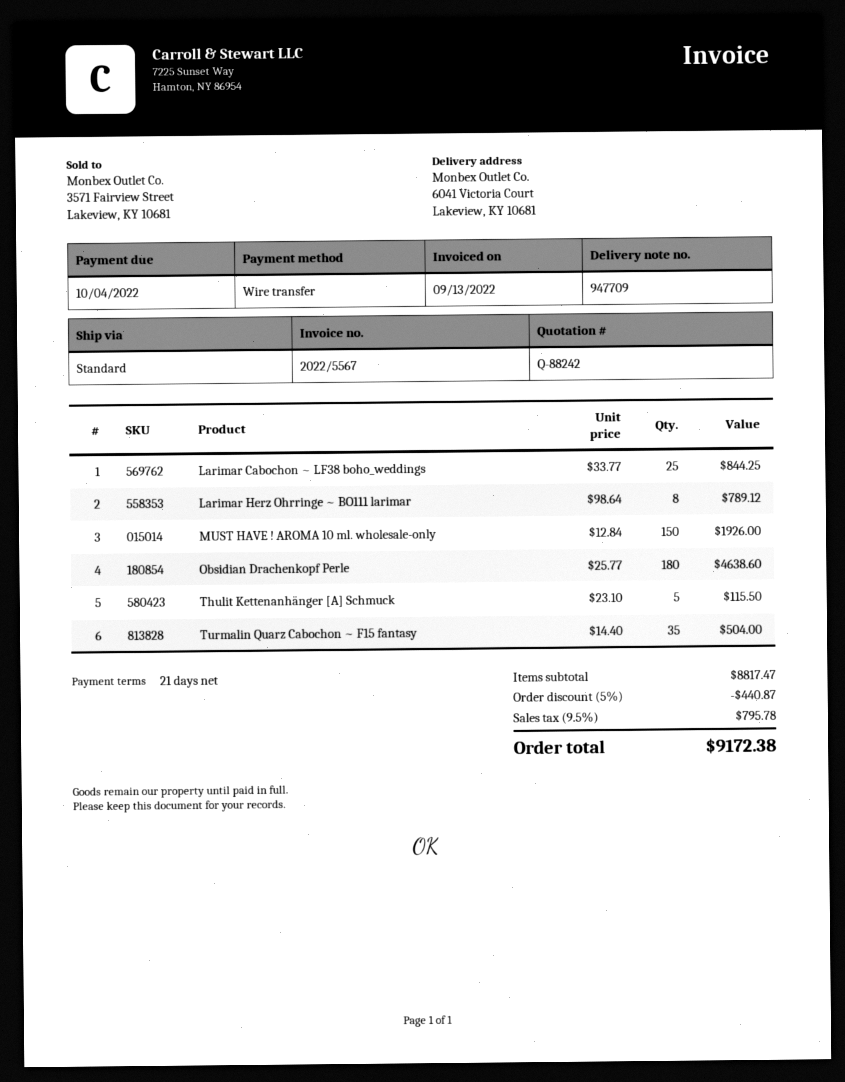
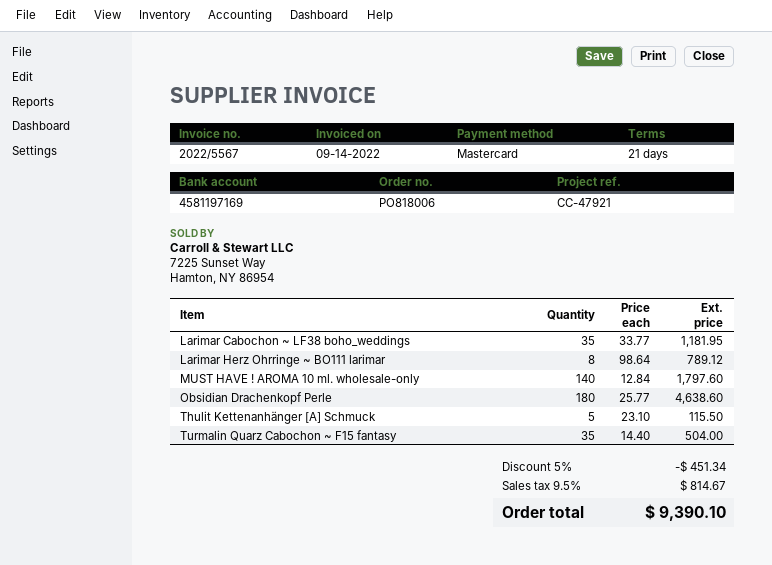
invoice date: 2022-09-13 -> 2022-09-14
payment method: bank transfer -> Mastercard
Larimar Cabochon ~ LF38 boho_weddings: 25 x 33.77 = 844.25 -> 35 x 33.77 = 1181.95
MUST HAVE ! AROMA 10 ml. wholesale-only: 150 x 12.84 = 1926.00 -> 140 x 12.84 = 1797.60
discount: 5% = 440.87 -> 5% = 451.34
tax: 9.5% = 795.78 -> 9.5% = 814.67
total: 9172.38 -> 9390.10

